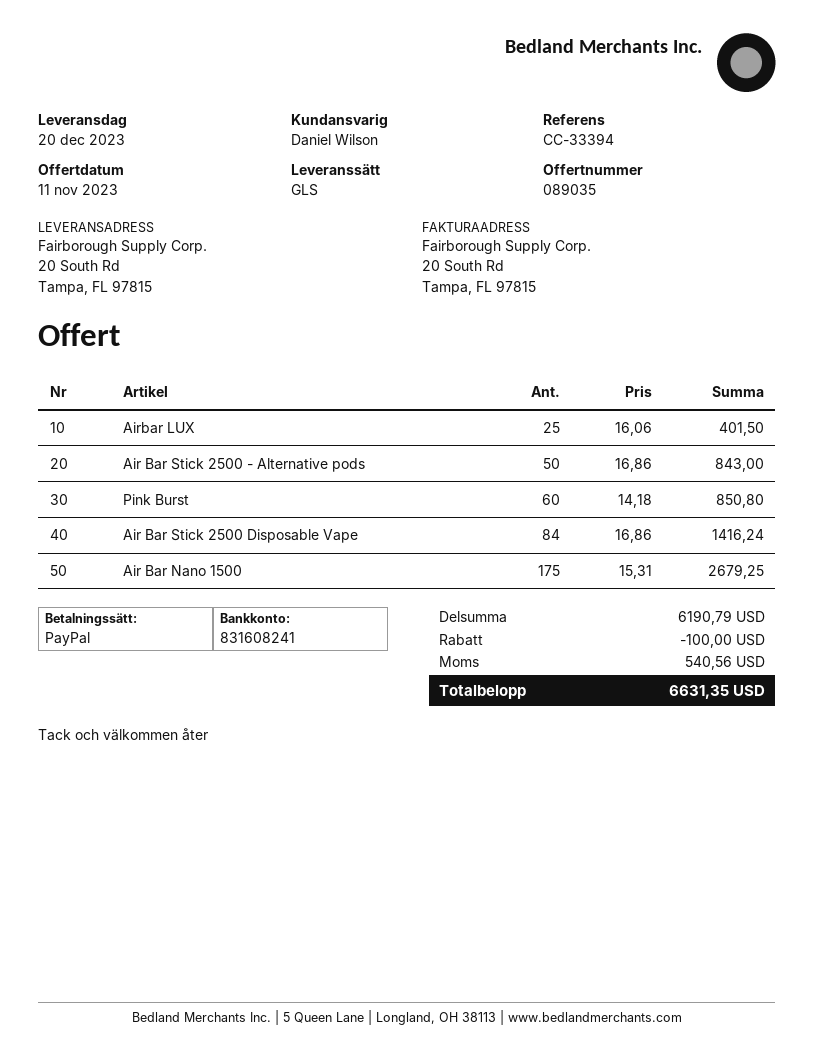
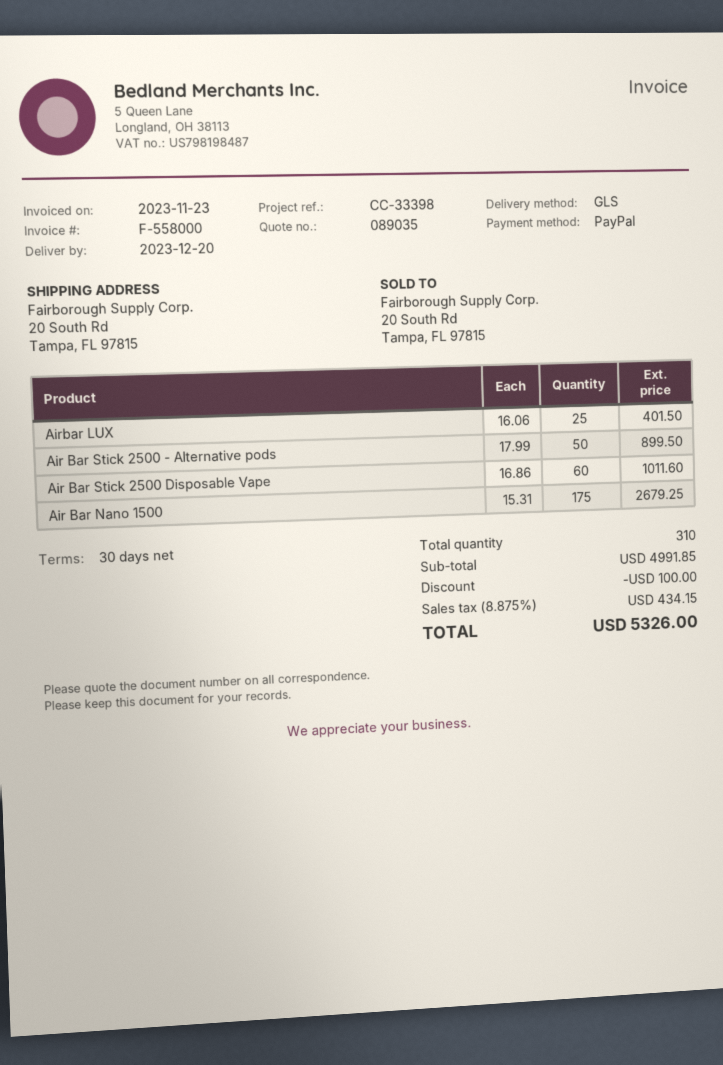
reference: CC-33394 -> CC-33398
Air Bar Stick 2500 - Alternative pods: 50 x 16.86 = 843.00 -> 50 x 17.99 = 899.50
Pink Burst: 60 x 14.18 = 850.80 -> none
Air Bar Stick 2500 Disposable Vape: 84 x 16.86 = 1416.24 -> 60 x 16.86 = 1011.60
subtotal: 6190.79 -> 4991.85
tax: 540.56 -> 434.15
total: 6631.35 -> 5326.00

